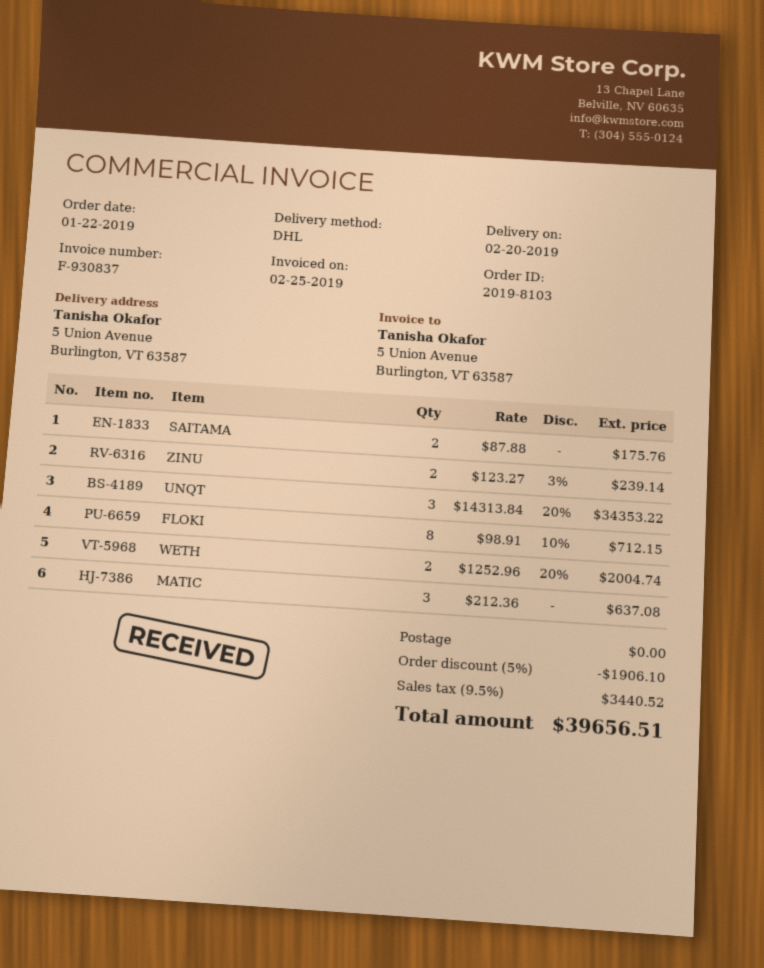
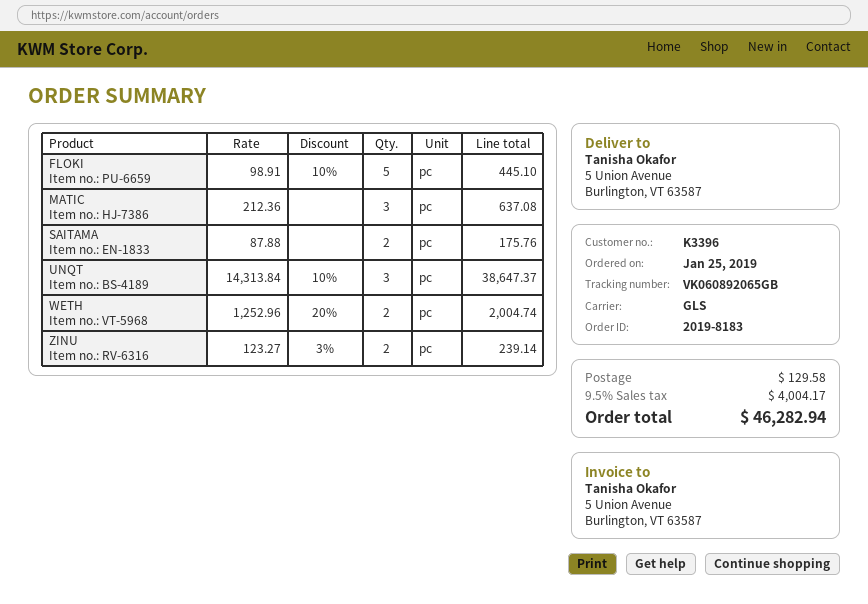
order number: 2019-8103 -> 2019-8183
order date: 2019-01-22 -> 2019-01-25
shipping method: DHL -> GLS
UNQT: 3 x 14313.84 - 20% = 34353.22 -> 3 x 14313.84 - 10% = 38647.37
FLOKI: 8 x 98.91 - 10% = 712.15 -> 5 x 98.91 - 10% = 445.10
discount: 5% = 1906.10 -> none
shipping: 0.00 -> 129.58
tax: 9.5% = 3440.52 -> 9.5% = 4004.17
total: 39656.51 -> 46282.94

